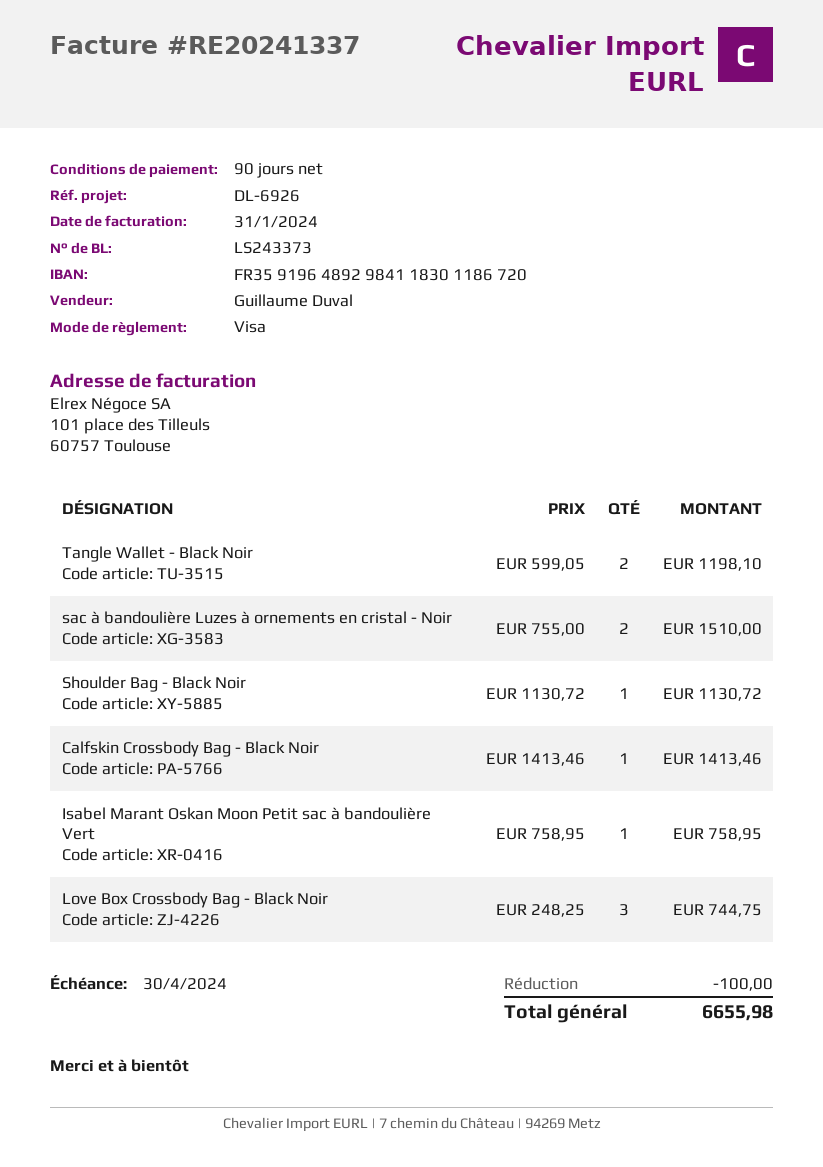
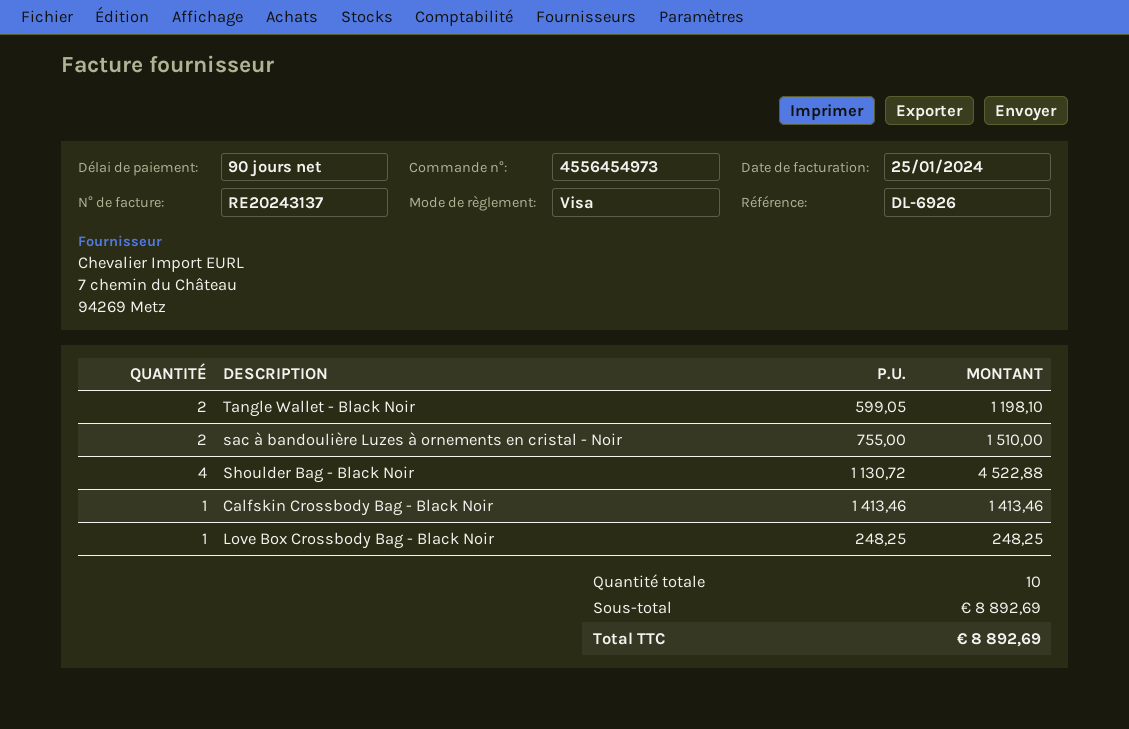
invoice number: RE20241337 -> RE20243137
invoice date: 2024-01-31 -> 2024-01-25
Shoulder Bag - Black Noir: 1 x 1130.72 = 1130.72 -> 4 x 1130.72 = 4522.88
Isabel Marant Oskan Moon Petit sac à bandoulière Vert: 1 x 758.95 = 758.95 -> none
Love Box Crossbody Bag - Black Noir: 3 x 248.25 = 744.75 -> 1 x 248.25 = 248.25
discount: 100.00 -> none
total: 6655.98 -> 8892.69

